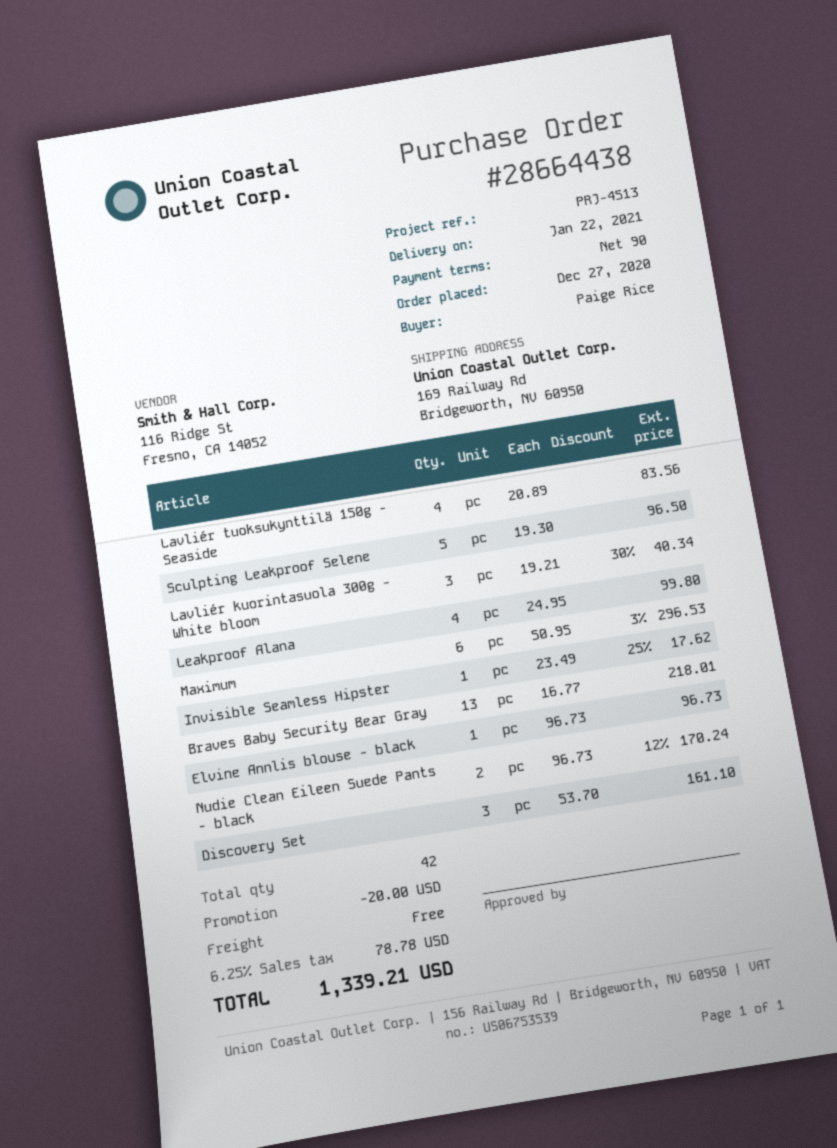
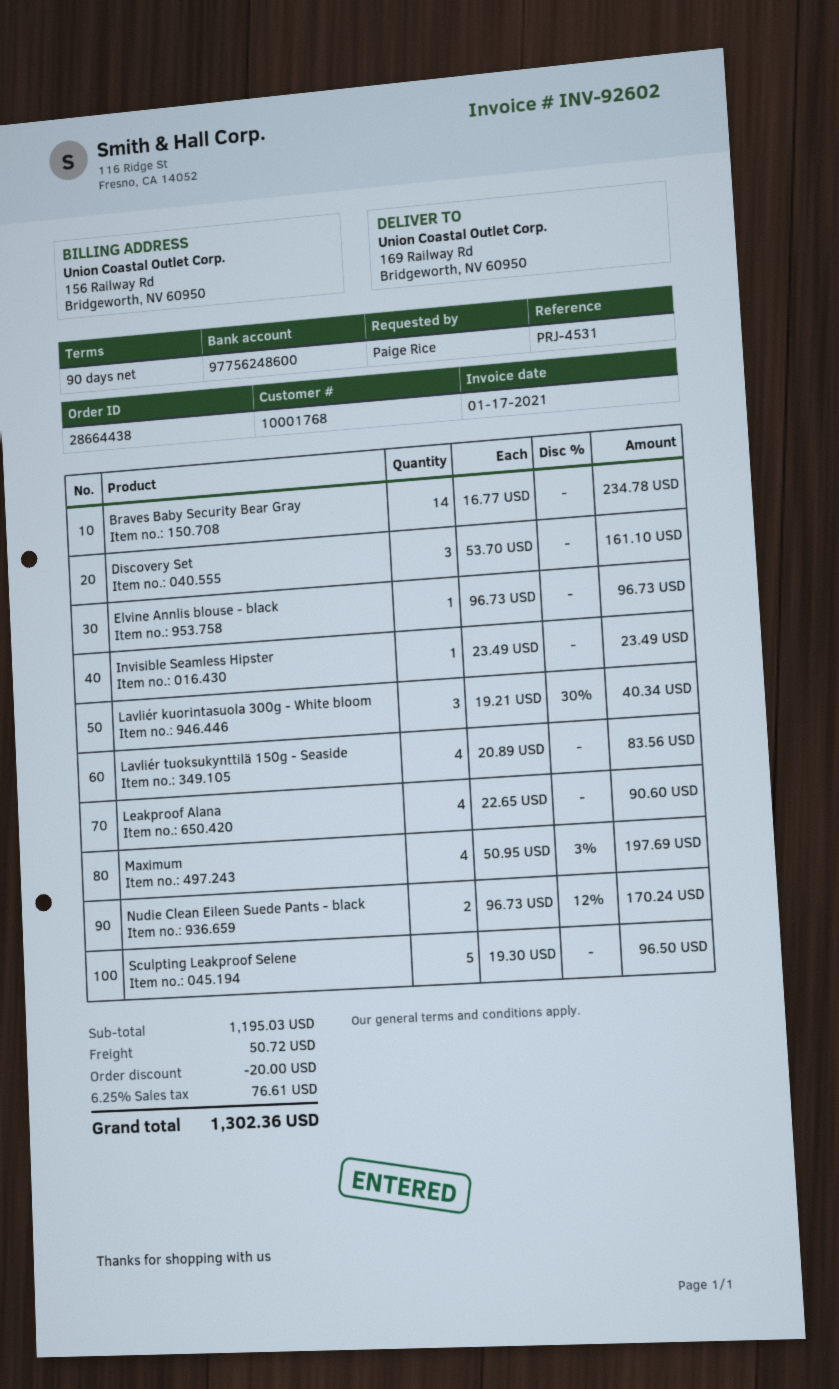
reference: PRJ-4513 -> PRJ-4531
Leakproof Alana: 4 x 24.95 = 99.80 -> 4 x 22.65 = 90.60
Maximum: 6 x 50.95 - 3% = 296.53 -> 4 x 50.95 - 3% = 197.69
Invisible Seamless Hipster: 1 x 23.49 - 25% = 17.62 -> 1 x 23.49 = 23.49
Braves Baby Security Bear Gray: 13 x 16.77 = 218.01 -> 14 x 16.77 = 234.78
shipping: 0.00 -> 50.72
tax: 6.25% = 78.78 -> 6.25% = 76.61
total: 1339.21 -> 1302.36

